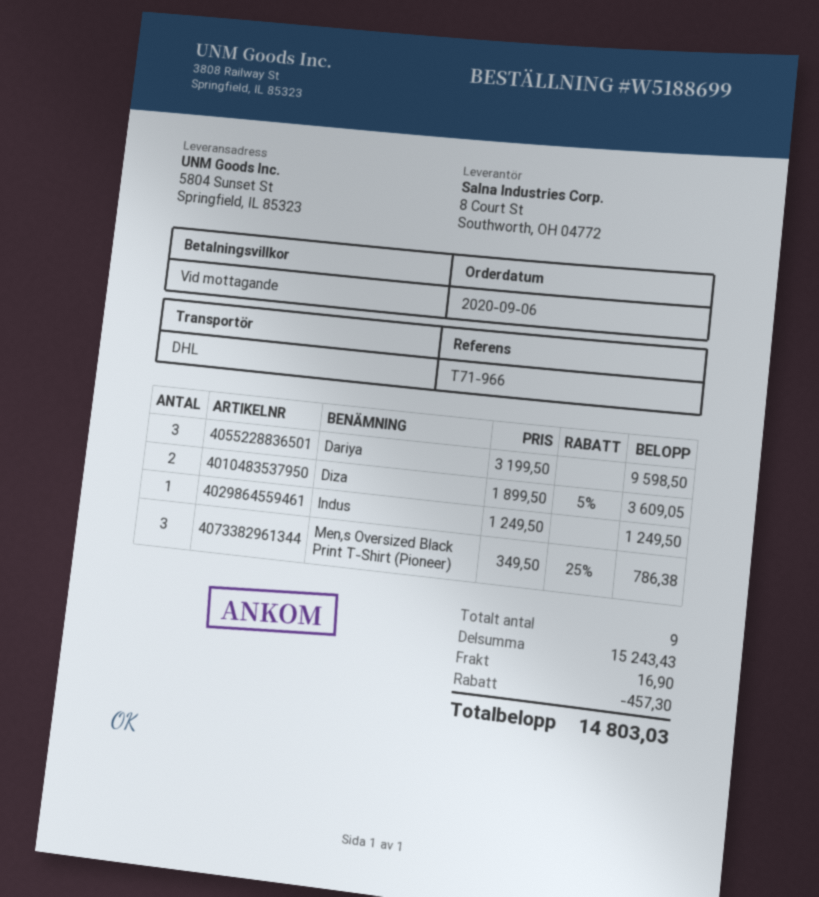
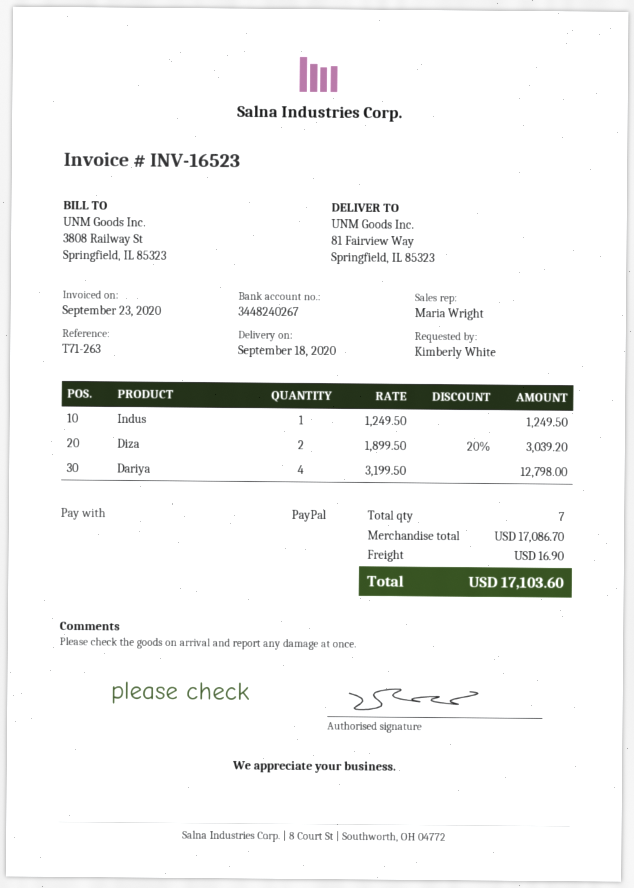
reference: T71-966 -> T71-263
ship to: 5804 Sunset St, Springfield, IL 85323 -> 81 Fairview Way, Springfield, IL 85323
Dariya: 3 x 3199.50 = 9598.50 -> 4 x 3199.50 = 12798.00
Diza: 2 x 1899.50 - 5% = 3609.05 -> 2 x 1899.50 - 20% = 3039.20
Men,s Oversized Black Print T-Shirt (Pioneer): 3 x 349.50 - 25% = 786.38 -> none
total quantity: 9 -> 7
subtotal: 15243.43 -> 17086.70
discount: 457.30 -> none
total: 14803.03 -> 17103.60

